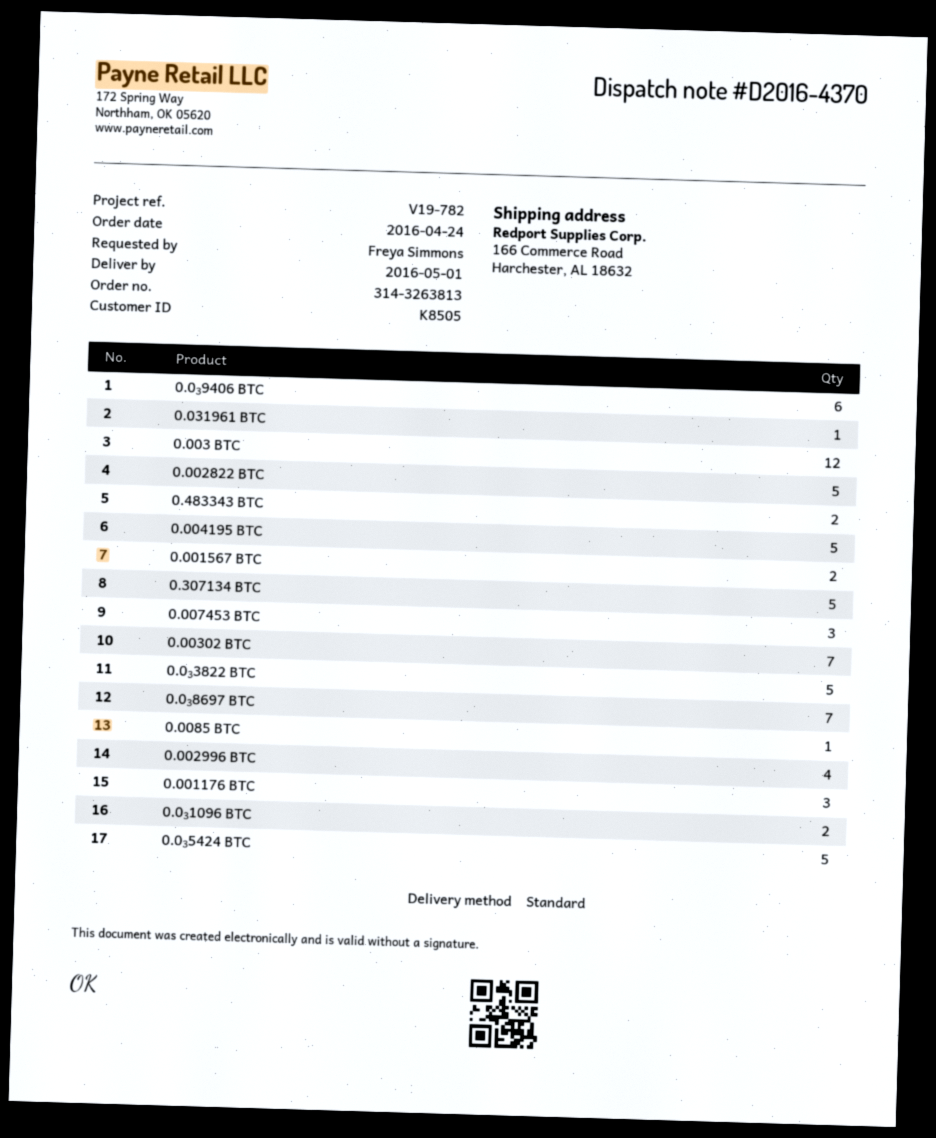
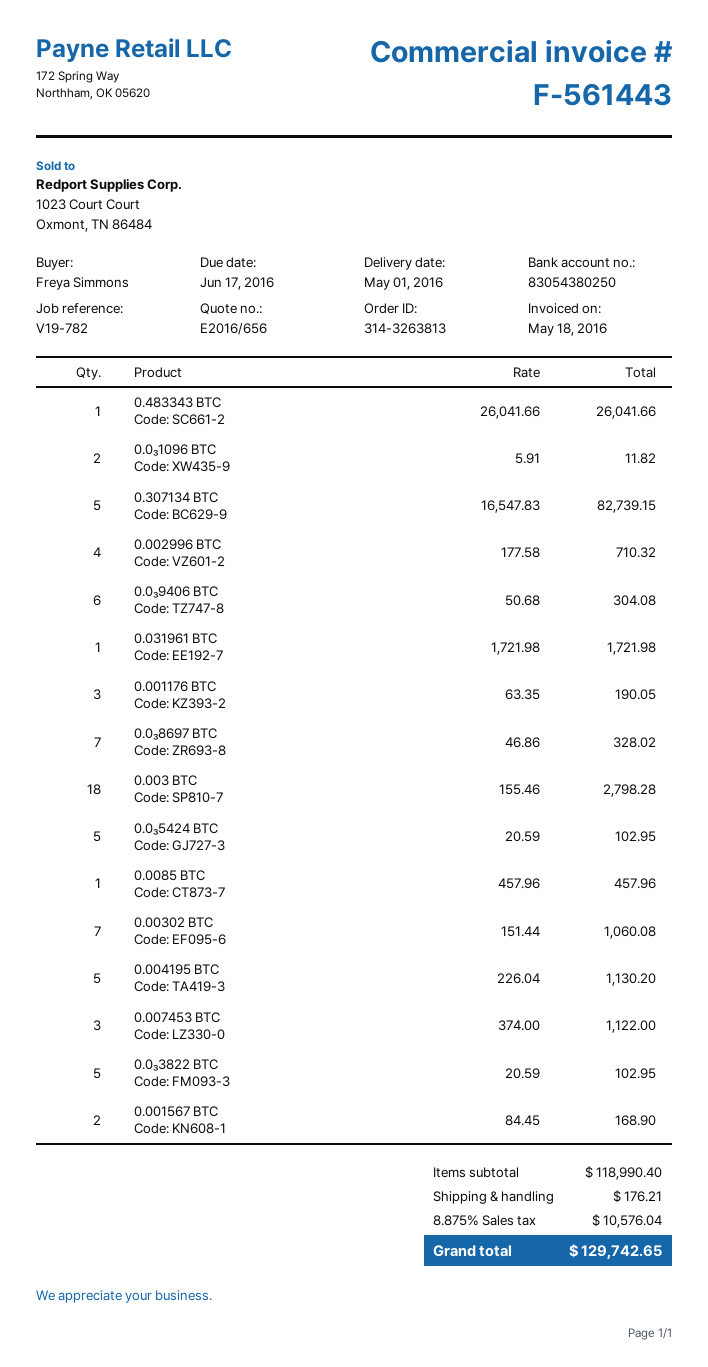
0.003 BTC: 12 -> 18
0.002822 BTC: 5 -> none
0.483343 BTC: 2 -> 1

